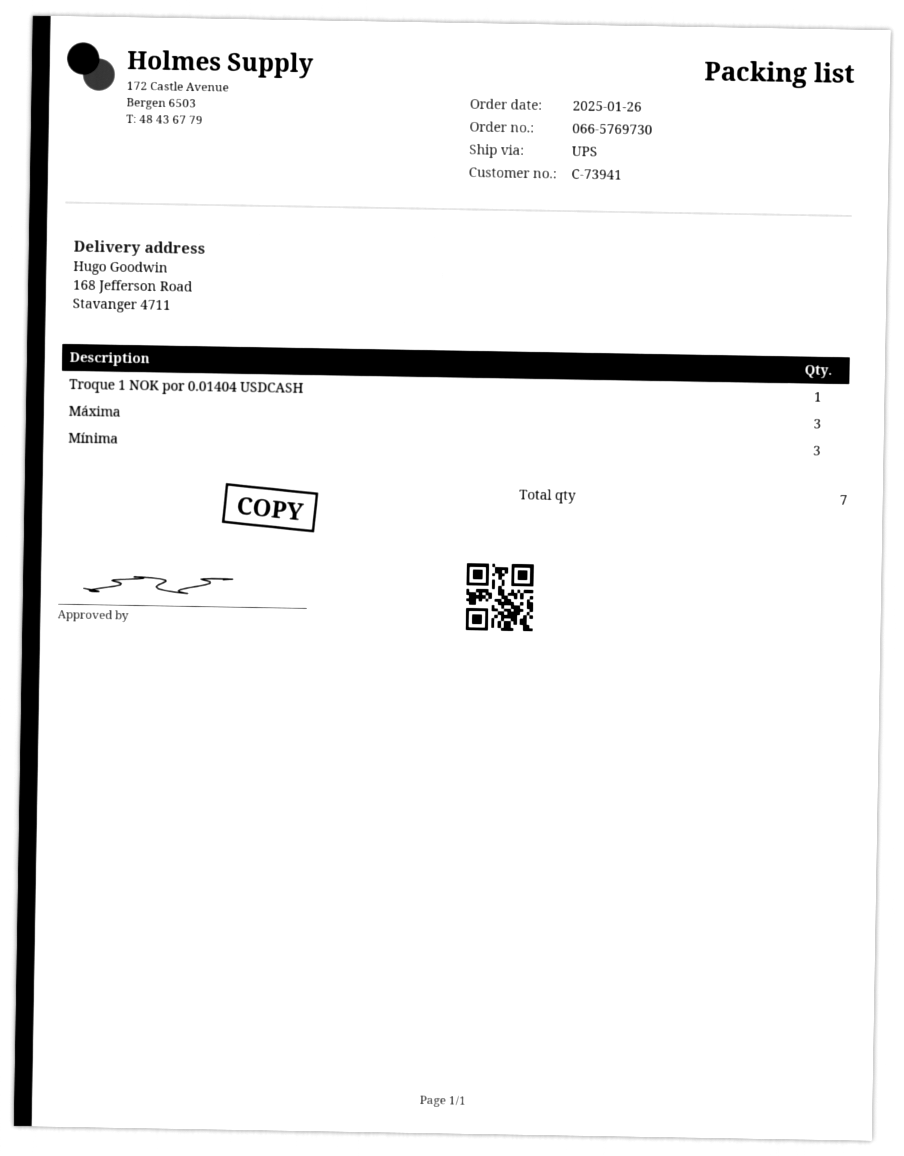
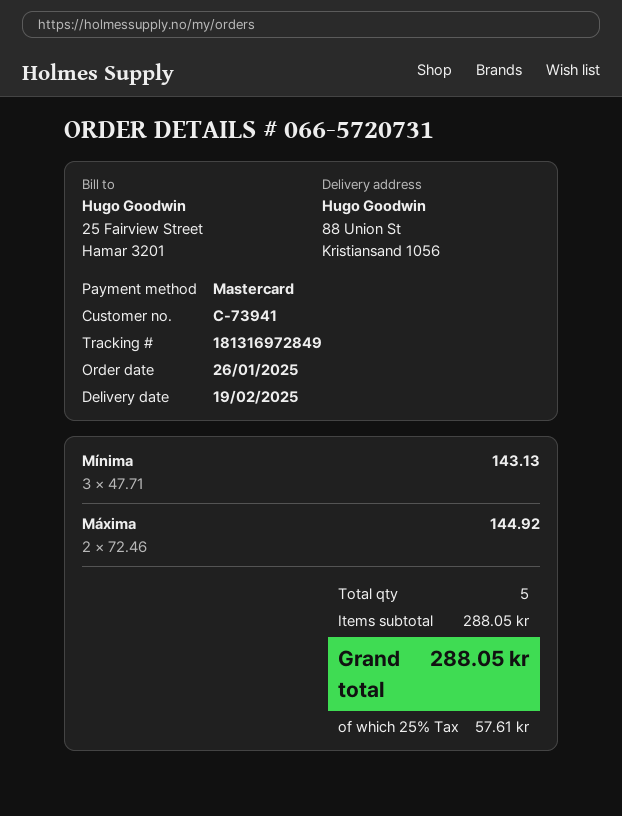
order number: 066-5769730 -> 066-5720731
ship to: 168 Jefferson Road, Stavanger 4711 -> 88 Union St, Kristiansand 1056
Troque 1 NOK por 0.01404 USDCASH: 1 -> none
Máxima: 3 -> 2
total quantity: 7 -> 5

